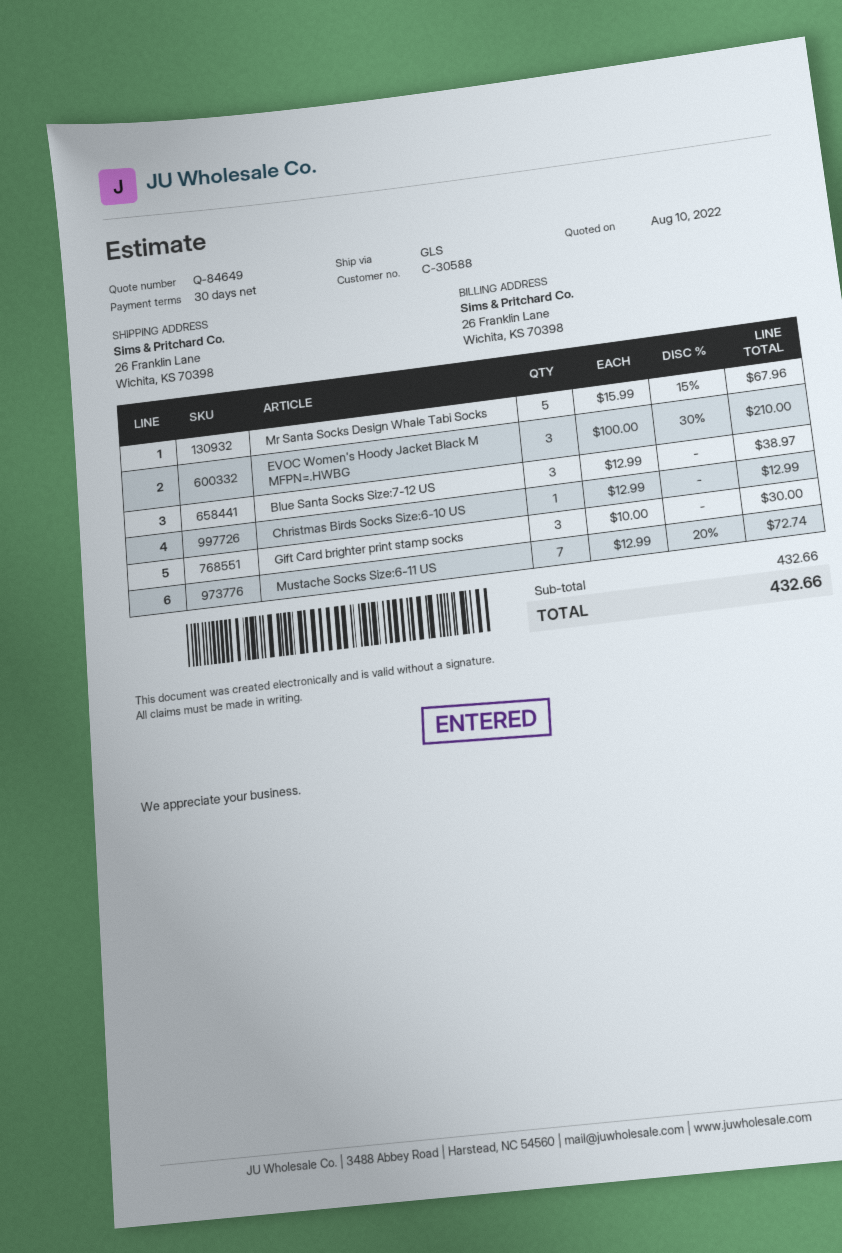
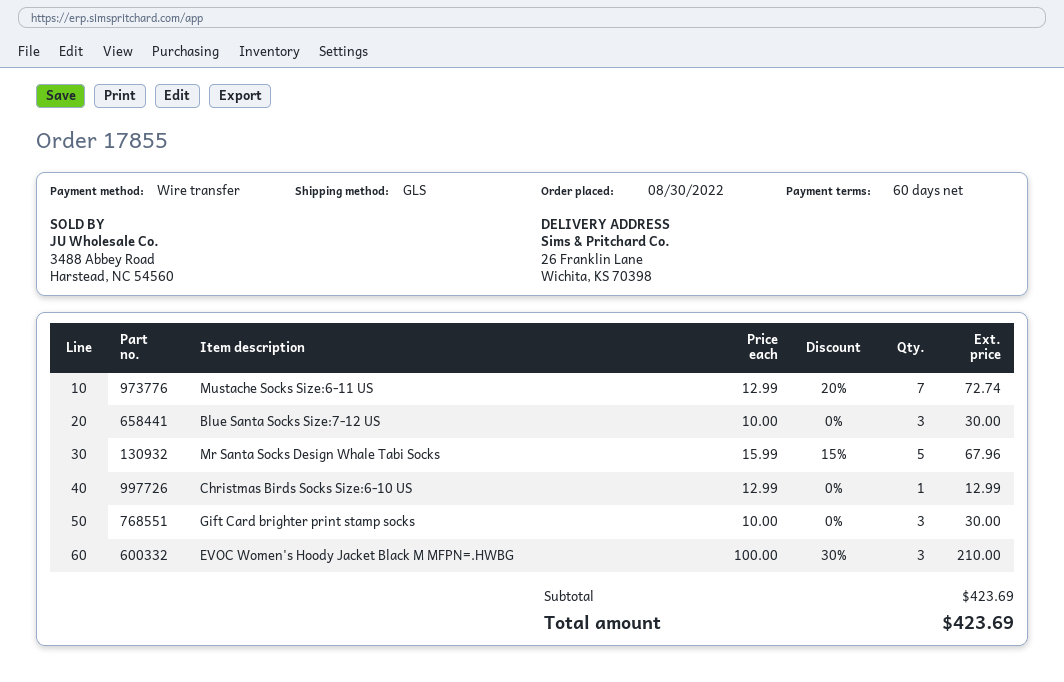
payment terms: 30 days -> 60 days
Blue Santa Socks Size:7-12 US: 3 x 12.99 = 38.97 -> 3 x 10.00 = 30.00
subtotal: 432.66 -> 423.69
total: 432.66 -> 423.69

